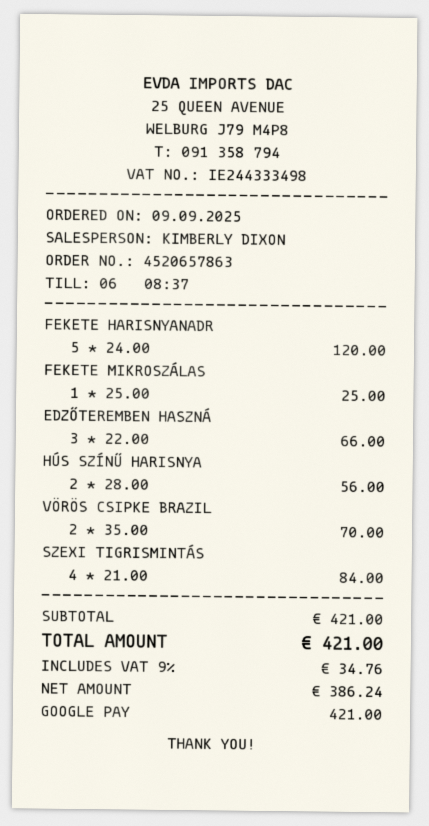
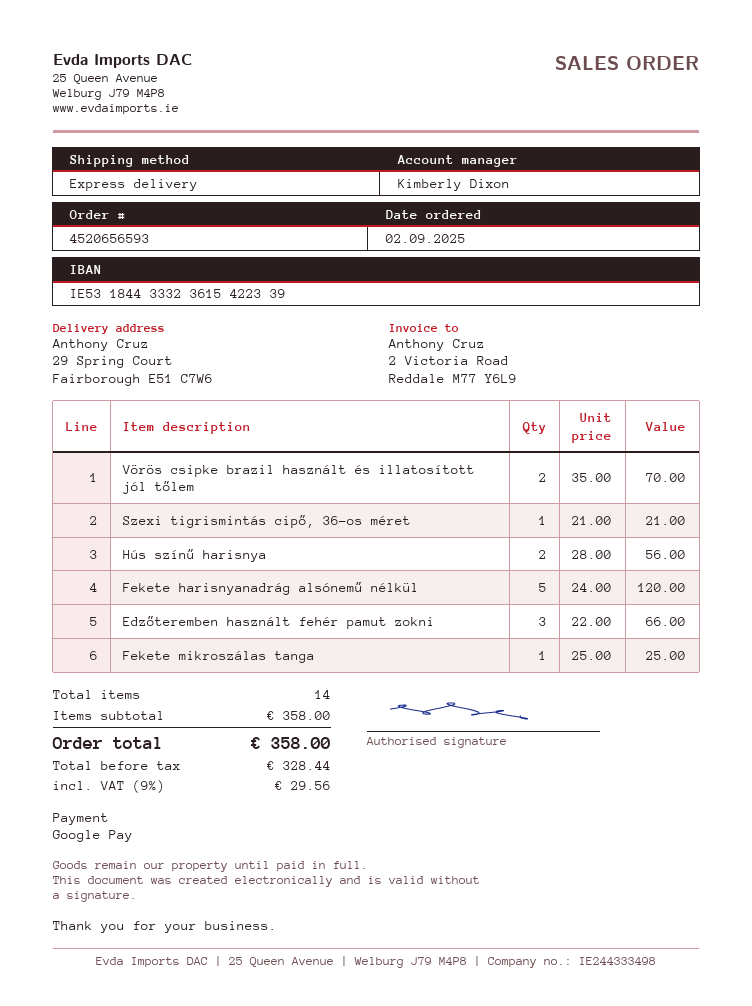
order number: 4520657863 -> 4520656593
order date: 2025-09-09 -> 2025-09-02
SZEXI TIGRISMINTÁS: 4 x 21.00 = 84.00 -> 1 x 21.00 = 21.00
subtotal: 421.00 -> 358.00
net: 386.24 -> 328.44
tax: 9% = 34.76 -> 9% = 29.56
total: 421.00 -> 358.00

